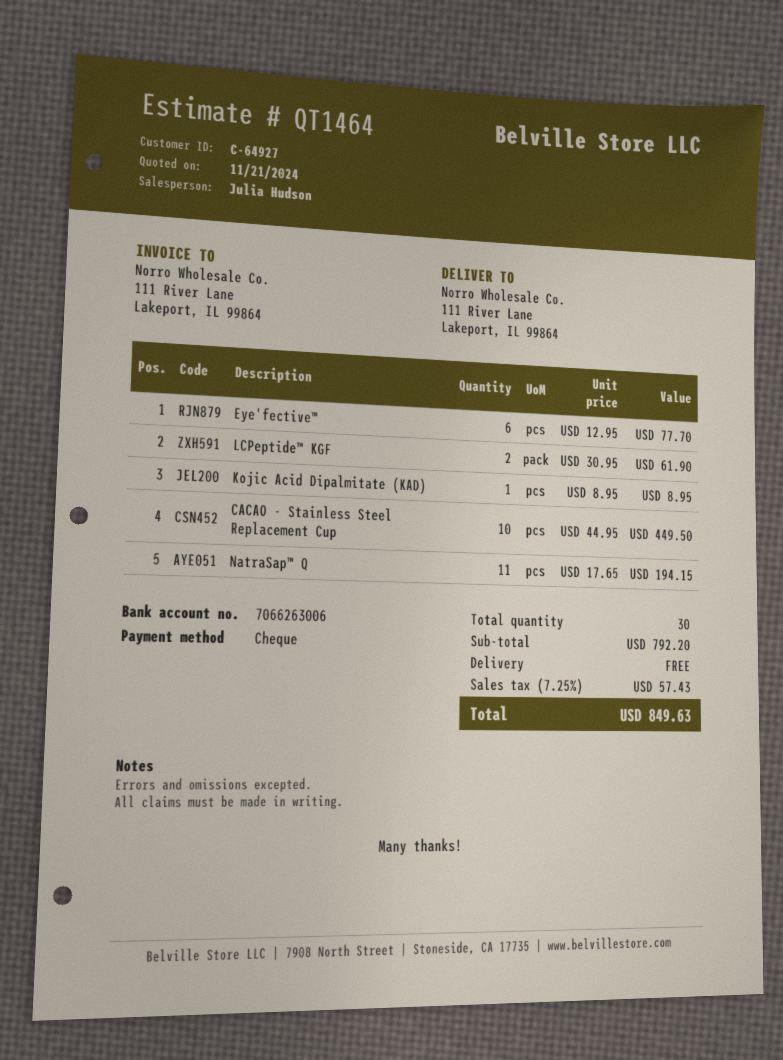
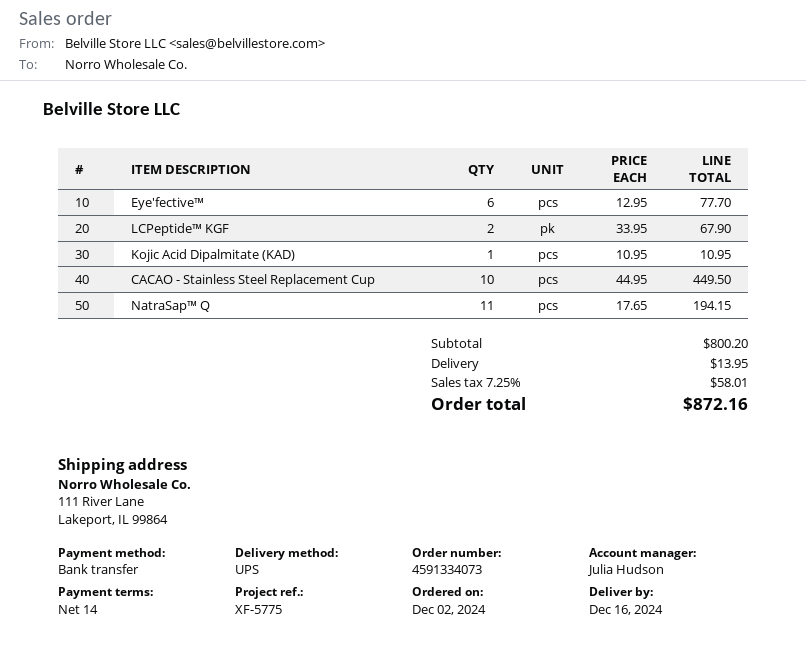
payment method: cheque -> bank transfer
LCPeptide™ KGF: 2 x 30.95 = 61.90 -> 2 x 33.95 = 67.90
Kojic Acid Dipalmitate (KAD): 1 x 8.95 = 8.95 -> 1 x 10.95 = 10.95
subtotal: 792.20 -> 800.20
shipping: 0.00 -> 13.95
tax: 7.25% = 57.43 -> 7.25% = 58.01
total: 849.63 -> 872.16

